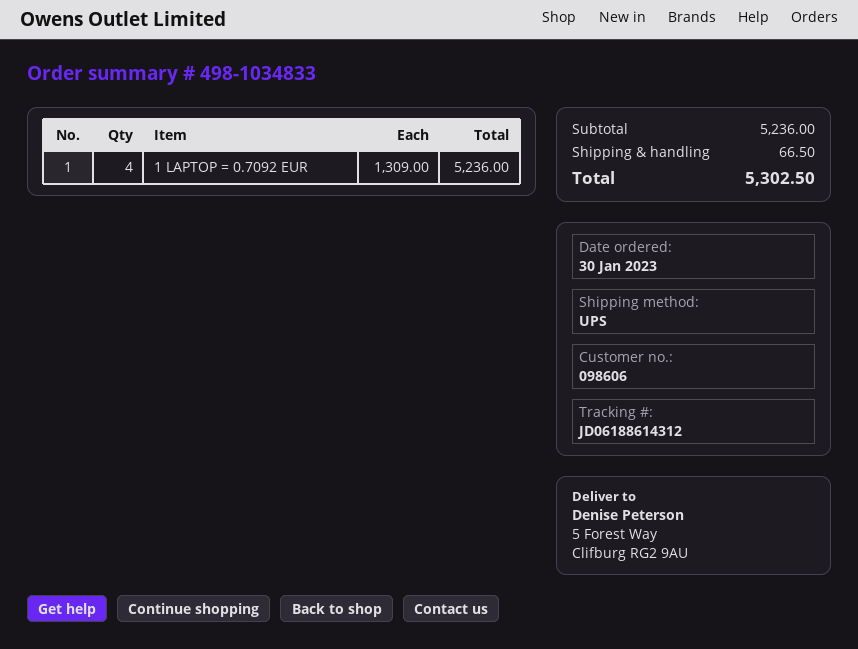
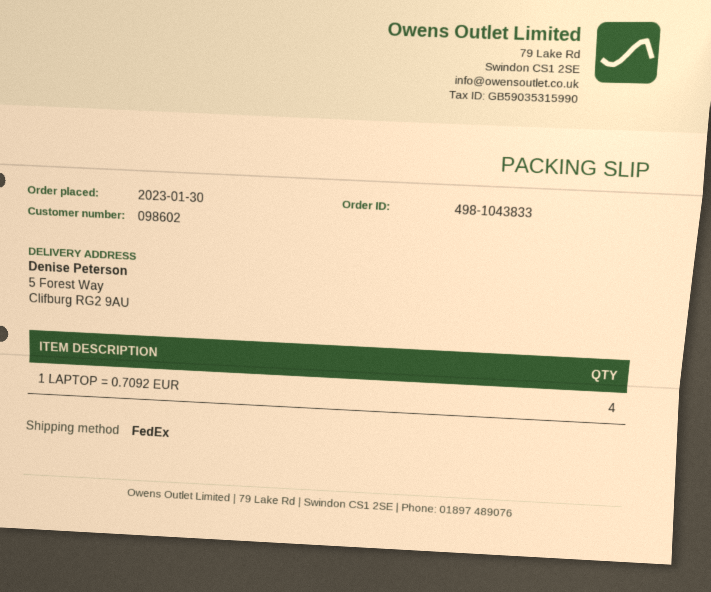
order number: 498-1034833 -> 498-1043833
customer number: 098606 -> 098602
shipping method: UPS -> FedEx

